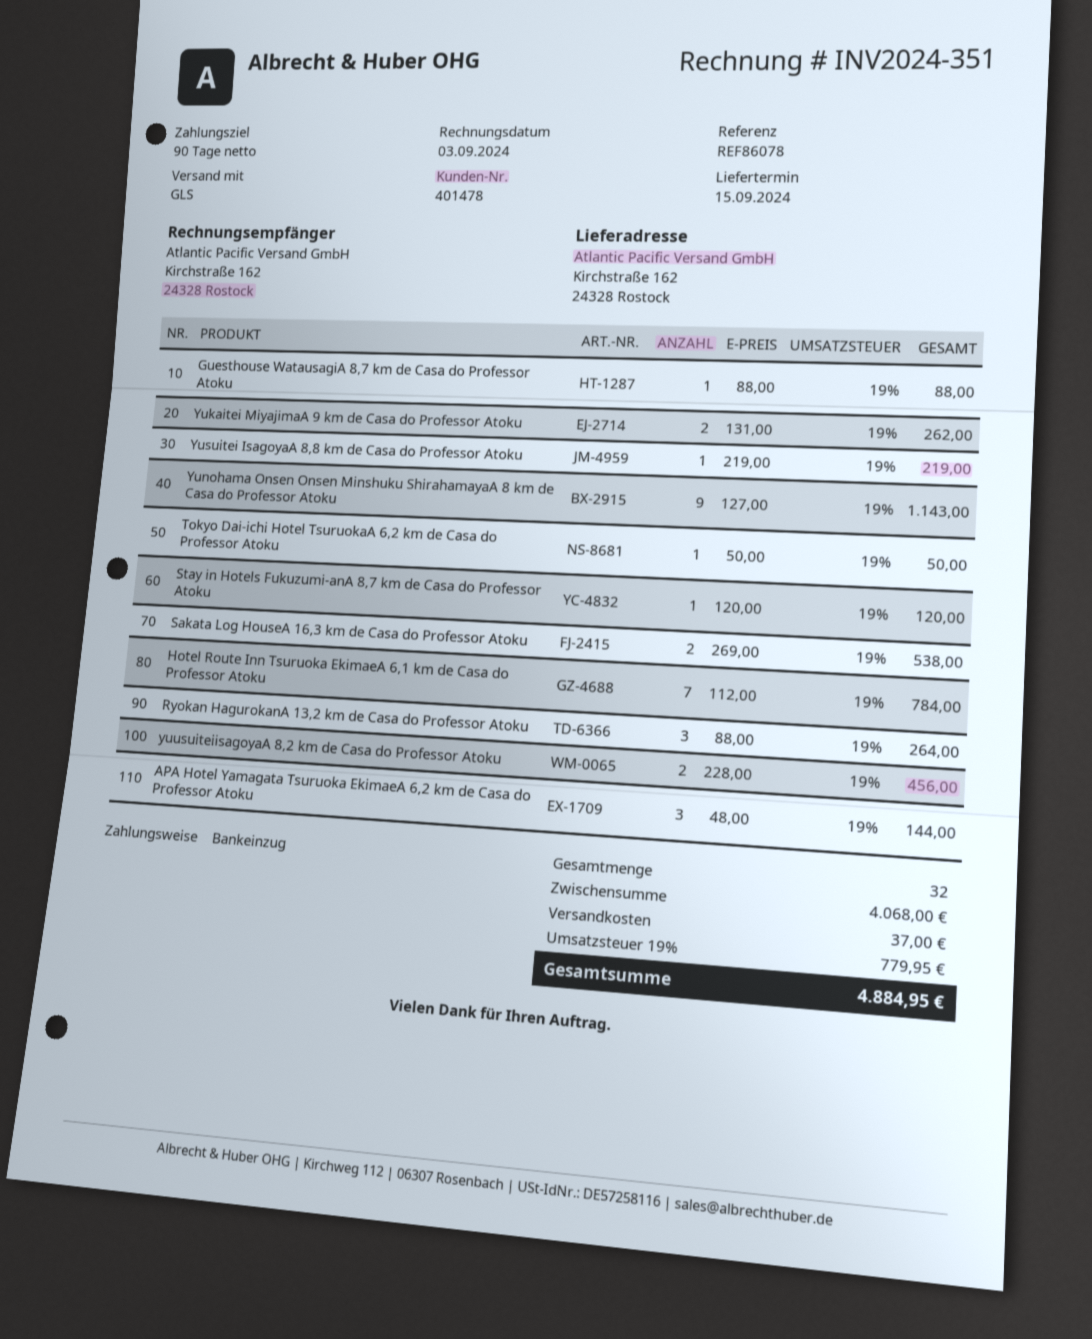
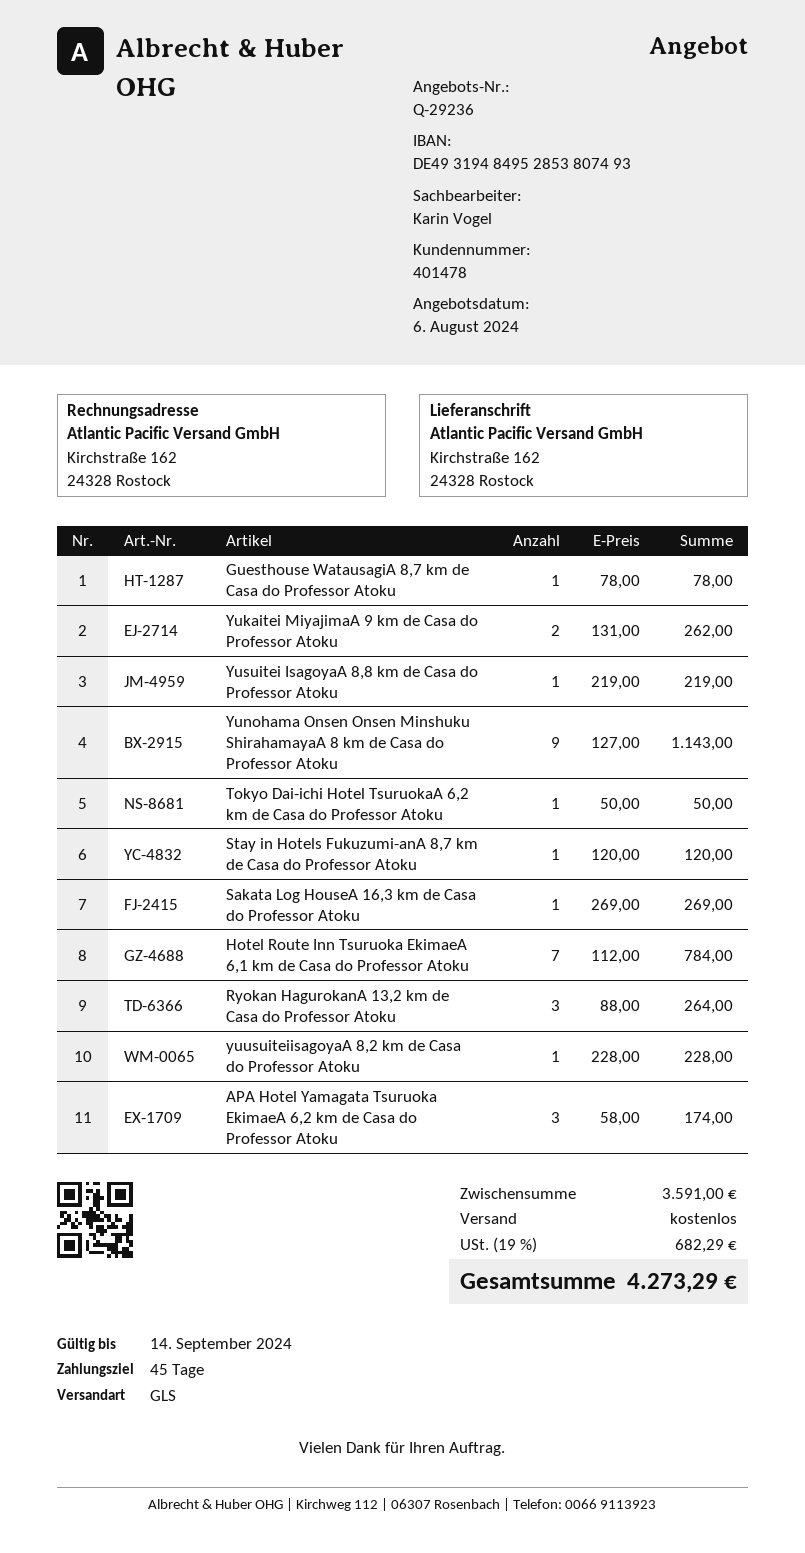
payment terms: 90 days -> 45 days
Guesthouse WatausagiA 8,7 km de Casa do Professor Atoku: 1 x 88.00 = 88.00 -> 1 x 78.00 = 78.00
Sakata Log HouseA 16,3 km de Casa do Professor Atoku: 2 x 269.00 = 538.00 -> 1 x 269.00 = 269.00
yuusuiteiisagoyaA 8,2 km de Casa do Professor Atoku: 2 x 228.00 = 456.00 -> 1 x 228.00 = 228.00
APA Hotel Yamagata Tsuruoka EkimaeA 6,2 km de Casa do Professor Atoku: 3 x 48.00 = 144.00 -> 3 x 58.00 = 174.00
subtotal: 4068.00 -> 3591.00
shipping: 37.00 -> 0.00
tax: 19% = 779.95 -> 19% = 682.29
total: 4884.95 -> 4273.29

